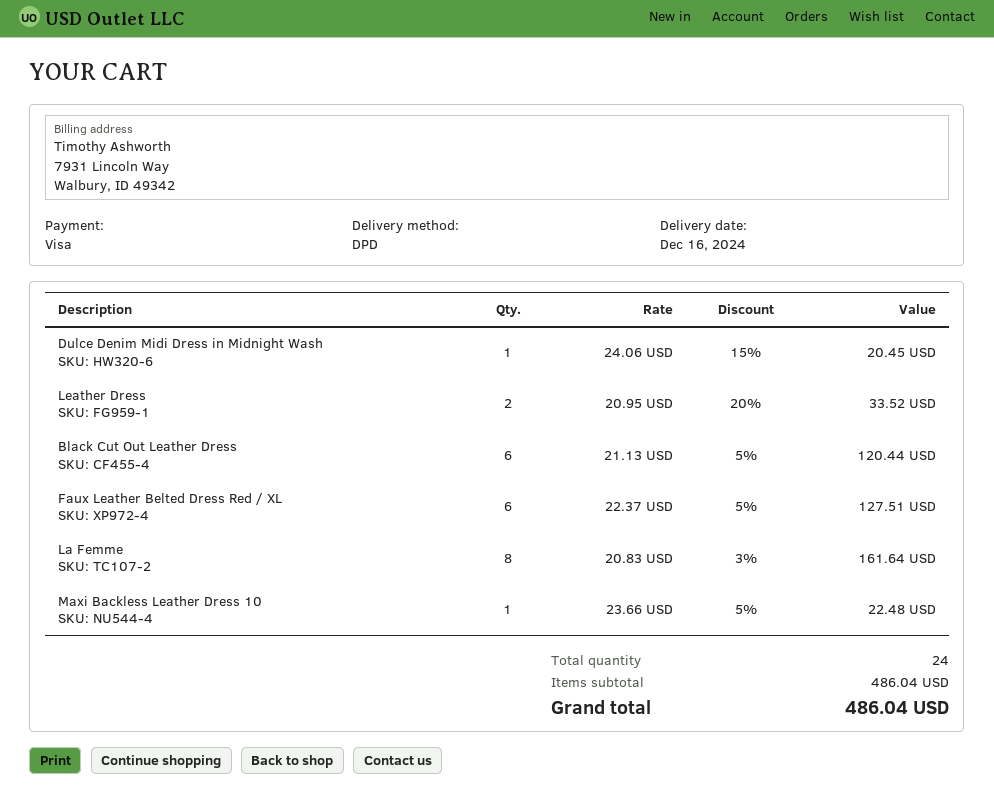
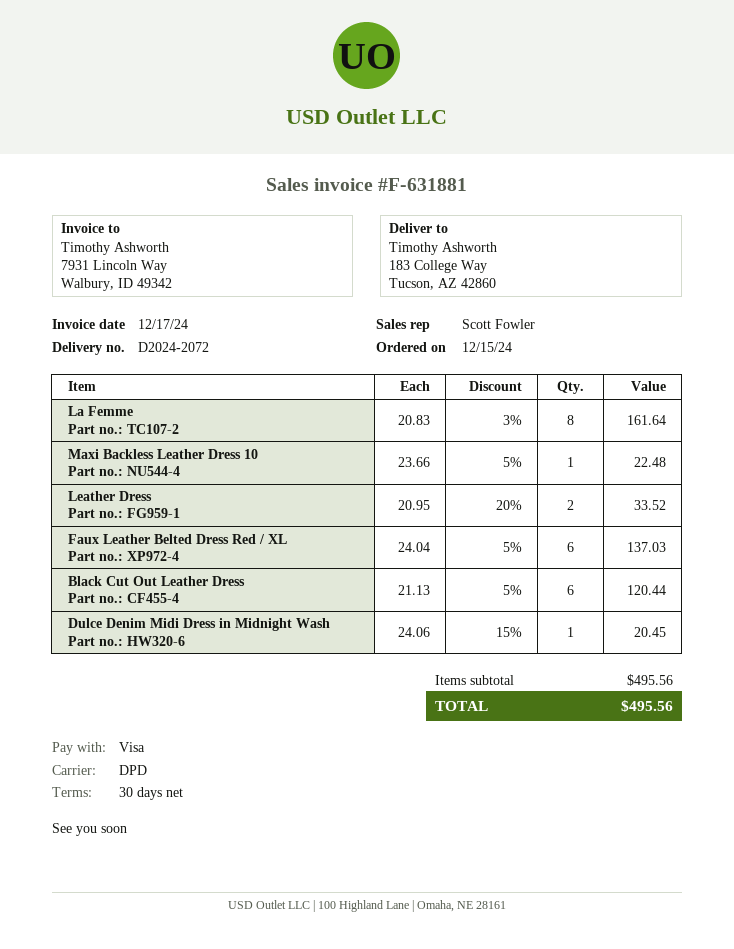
Faux Leather Belted Dress Red / XL: 6 x 22.37 - 5% = 127.51 -> 6 x 24.04 - 5% = 137.03
subtotal: 486.04 -> 495.56
total: 486.04 -> 495.56

